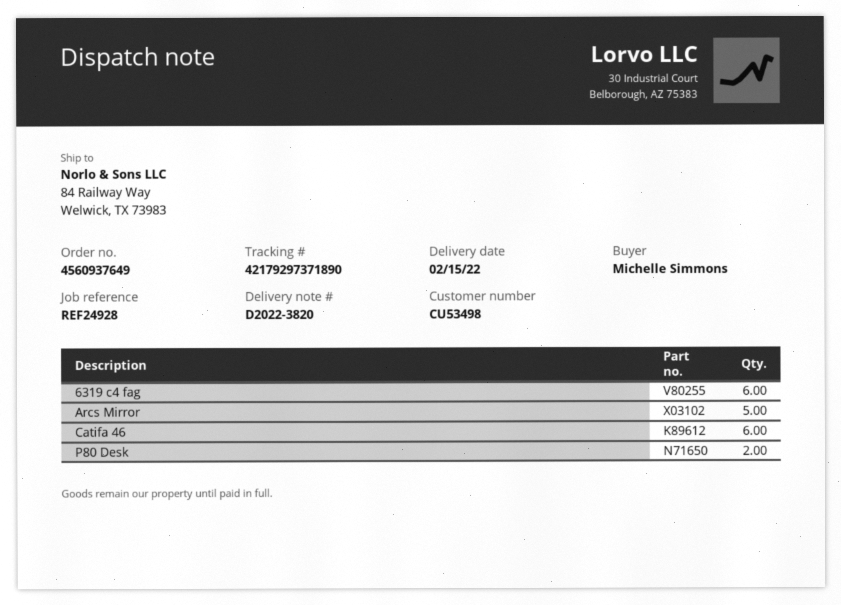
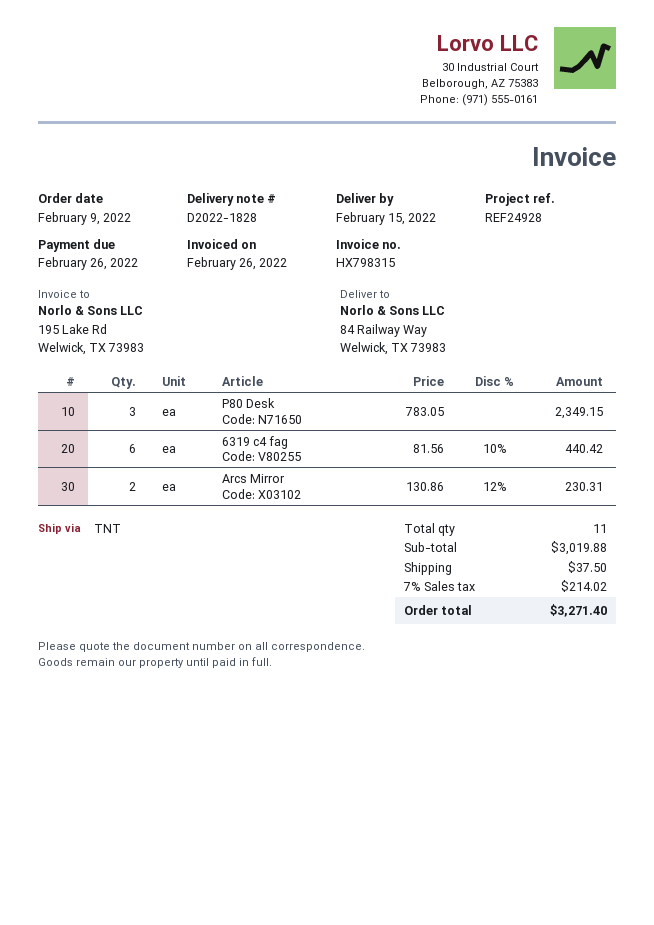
delivery note number: D2022-3820 -> D2022-1828
Arcs Mirror: 5 -> 2
Catifa 46: 6 -> none
P80 Desk: 2 -> 3

